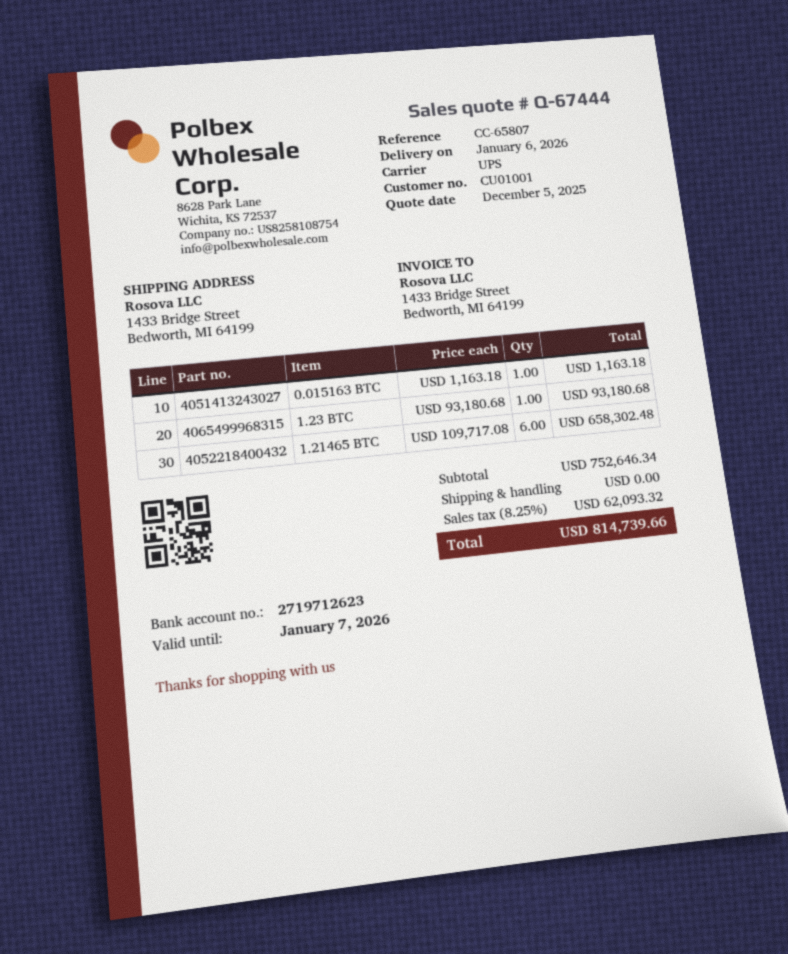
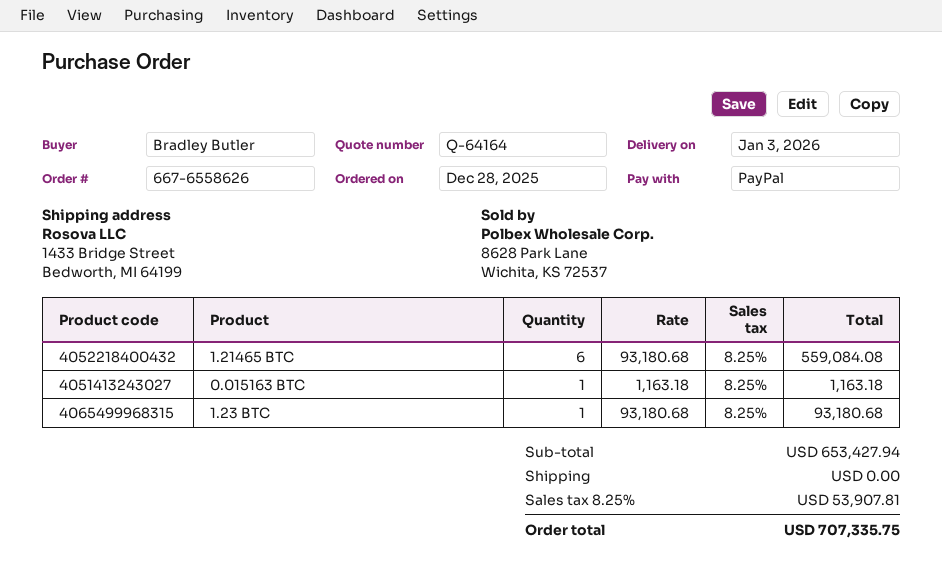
quote number: Q-67444 -> Q-64164
delivery date: 2026-01-06 -> 2026-01-03
1.21465 BTC: 6 x 109717.08 = 658302.48 -> 6 x 93180.68 = 559084.08
subtotal: 752646.34 -> 653427.94
tax: 8.25% = 62093.32 -> 8.25% = 53907.81
total: 814739.66 -> 707335.75

